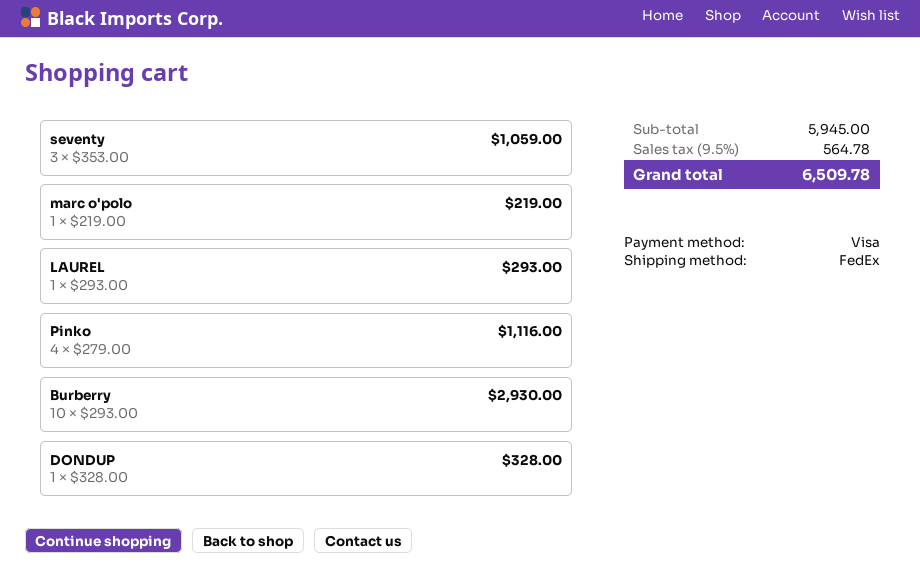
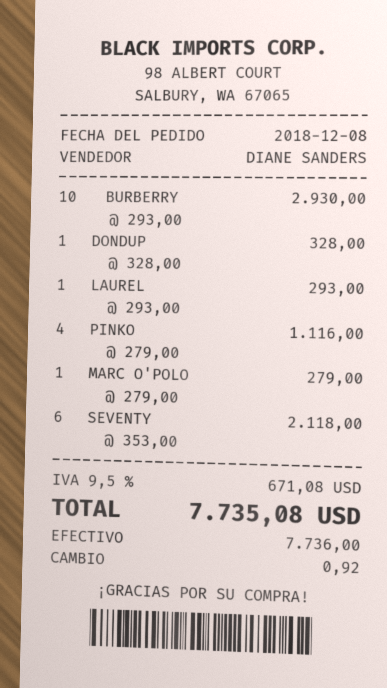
payment method: Visa -> cash
seventy: 3 x 353.00 = 1059.00 -> 6 x 353.00 = 2118.00
marc o'polo: 1 x 219.00 = 219.00 -> 1 x 279.00 = 279.00
tax: 9.5% = 564.78 -> 9.5% = 671.08
total: 6509.78 -> 7735.08

